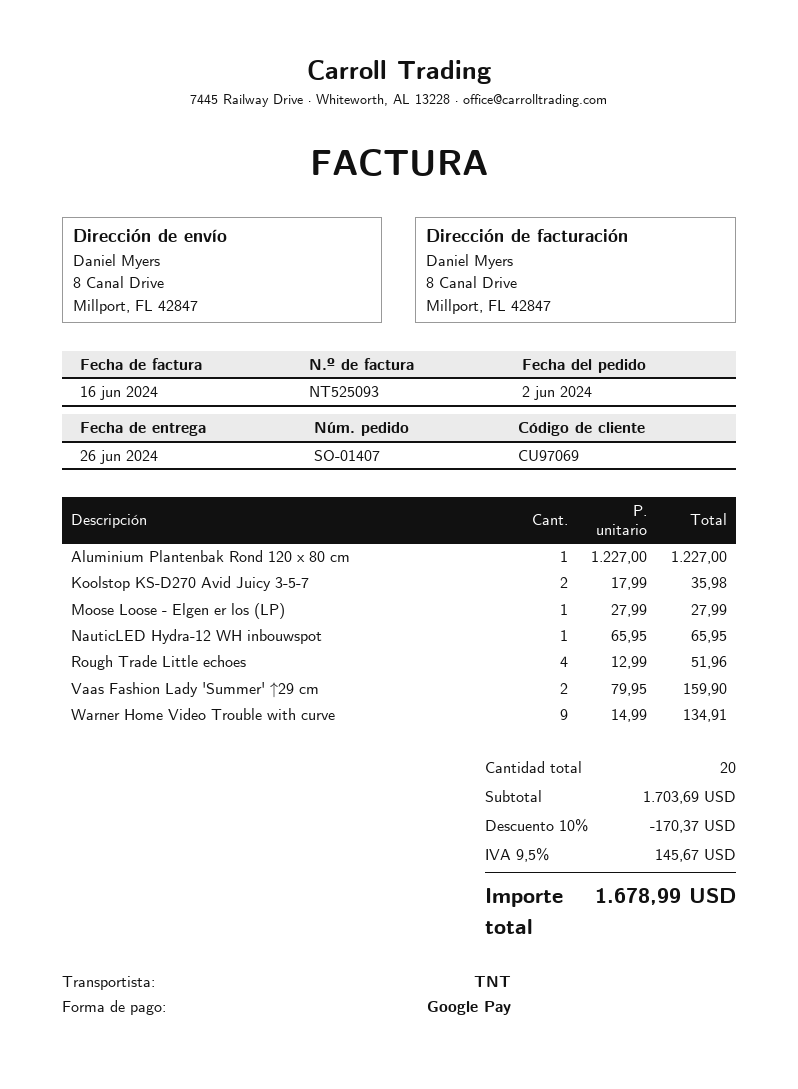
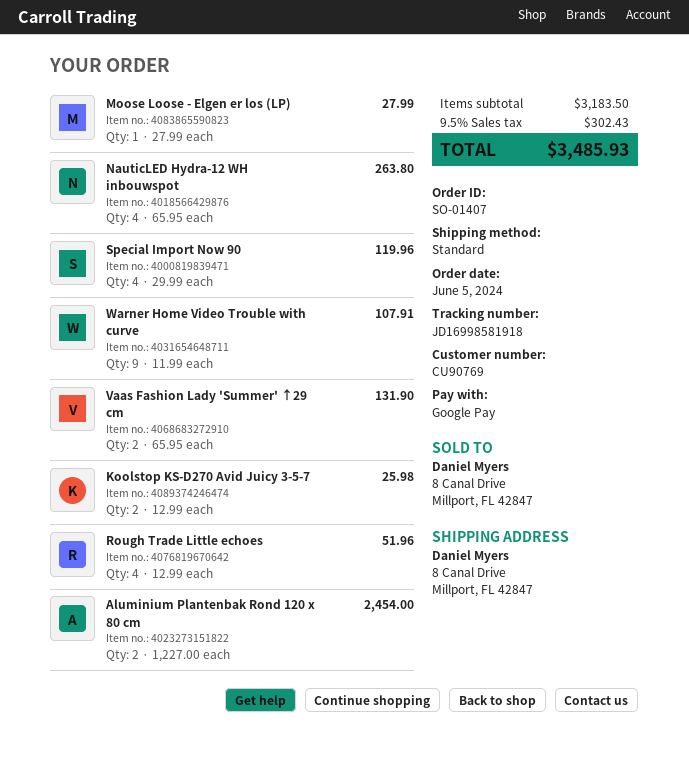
order date: 2024-06-02 -> 2024-06-05
customer number: CU97069 -> CU90769
shipping method: TNT -> standard
Aluminium Plantenbak Rond 120 x 80 cm: 1 x 1227.00 = 1227.00 -> 2 x 1227.00 = 2454.00
Koolstop KS-D270 Avid Juicy 3-5-7: 2 x 17.99 = 35.98 -> 2 x 12.99 = 25.98
NauticLED Hydra-12 WH inbouwspot: 1 x 65.95 = 65.95 -> 4 x 65.95 = 263.80
Vaas Fashion Lady 'Summer' ↑29 cm: 2 x 79.95 = 159.90 -> 2 x 65.95 = 131.90
Warner Home Video Trouble with curve: 9 x 14.99 = 134.91 -> 9 x 11.99 = 107.91
Special Import Now 90: none -> 4 x 29.99 = 119.96
subtotal: 1703.69 -> 3183.50
discount: 10% = 170.37 -> none
tax: 9.5% = 145.67 -> 9.5% = 302.43
total: 1678.99 -> 3485.93

